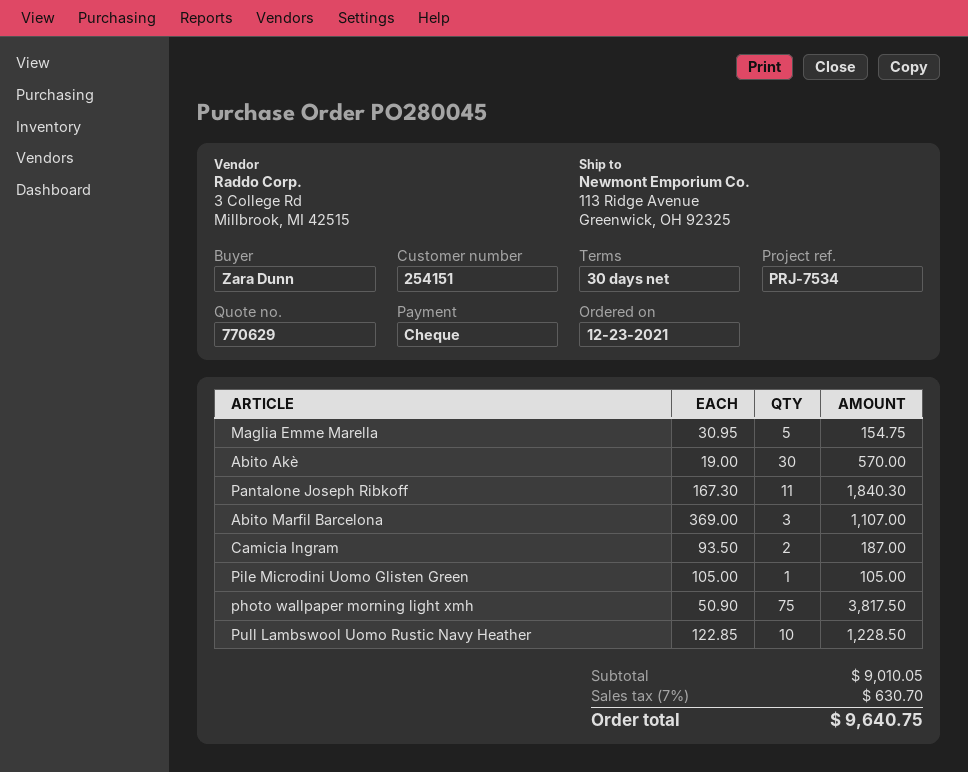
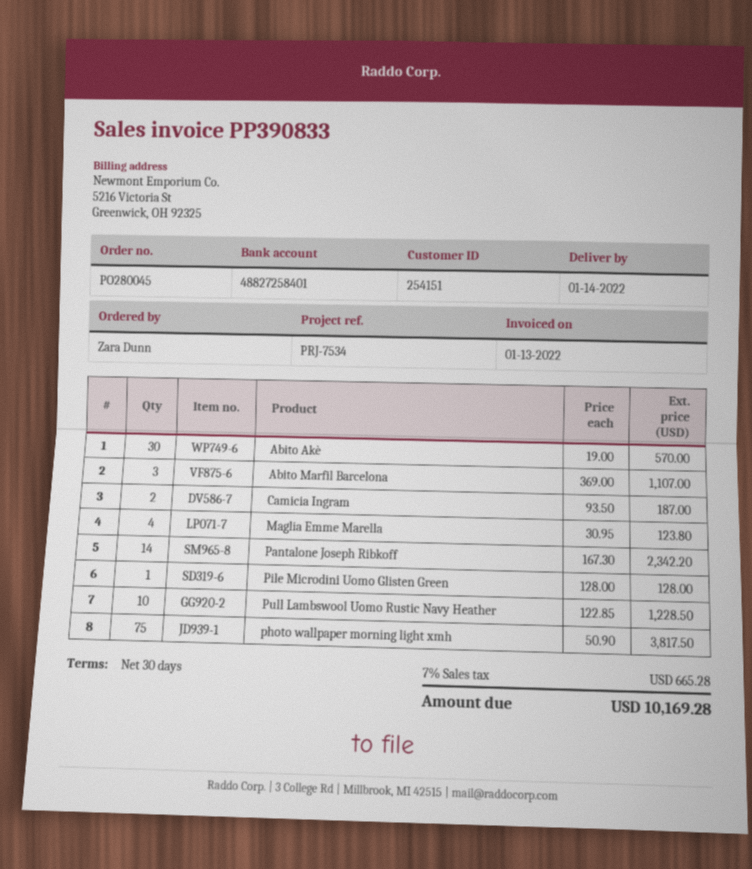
Maglia Emme Marella: 5 x 30.95 = 154.75 -> 4 x 30.95 = 123.80
Pantalone Joseph Ribkoff: 11 x 167.30 = 1840.30 -> 14 x 167.30 = 2342.20
Pile Microdini Uomo Glisten Green: 1 x 105.00 = 105.00 -> 1 x 128.00 = 128.00
tax: 7% = 630.70 -> 7% = 665.28
total: 9640.75 -> 10169.28

